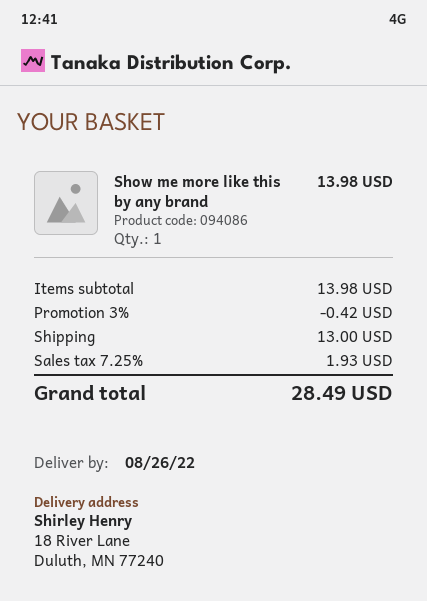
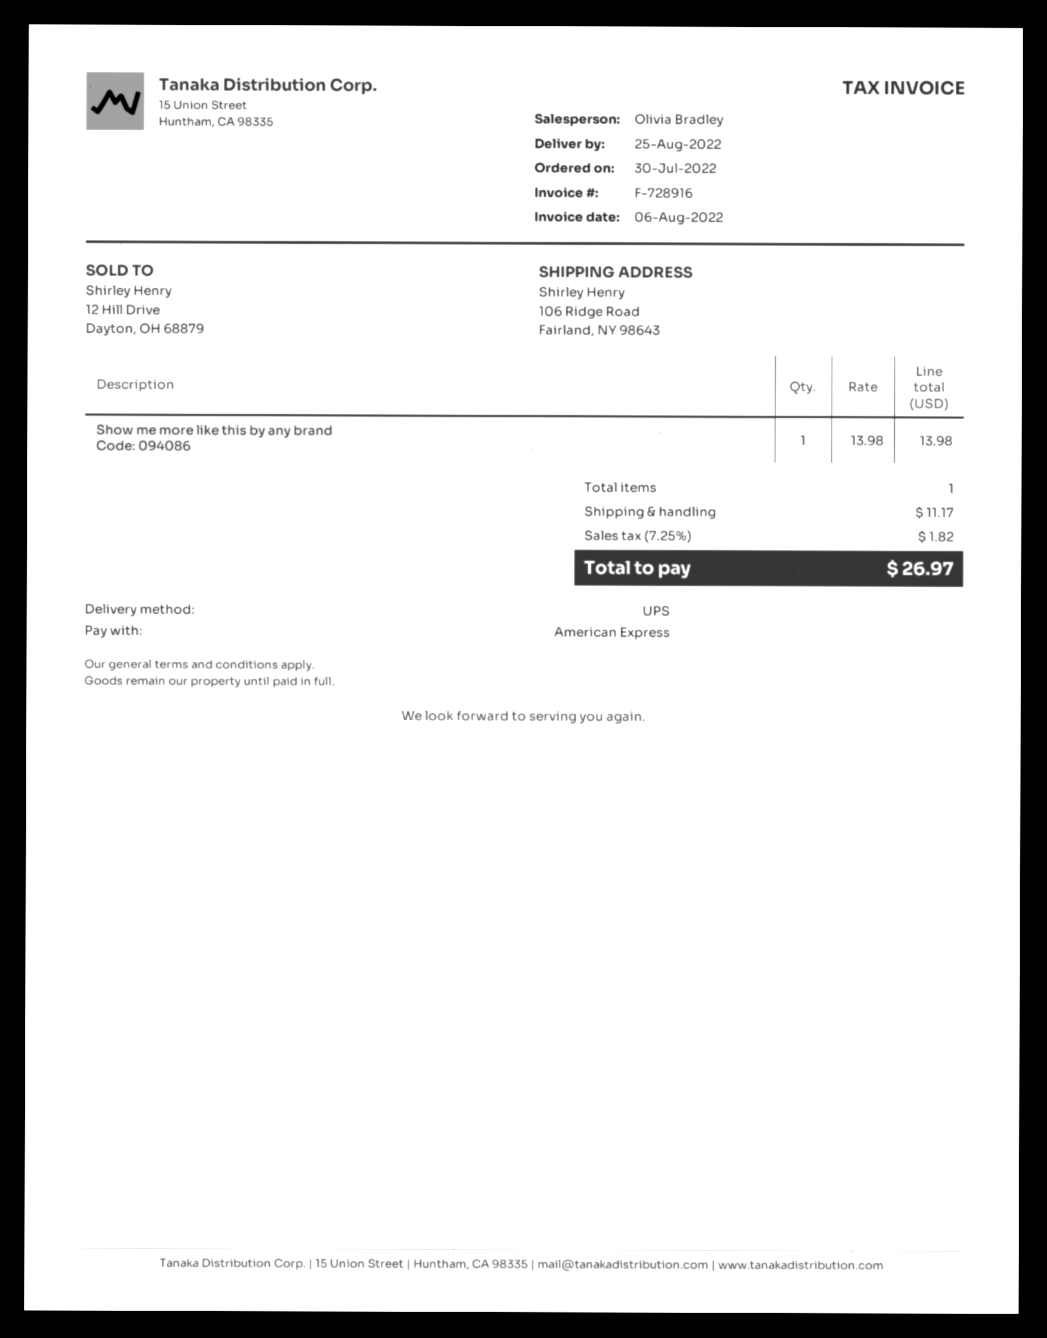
delivery date: 2022-08-26 -> 2022-08-25
ship to: 18 River Lane, Duluth, MN 77240 -> 106 Ridge Road, Fairland, NY 98643
discount: 3% = 0.42 -> none
shipping: 13.00 -> 11.17
tax: 7.25% = 1.93 -> 7.25% = 1.82
total: 28.49 -> 26.97

